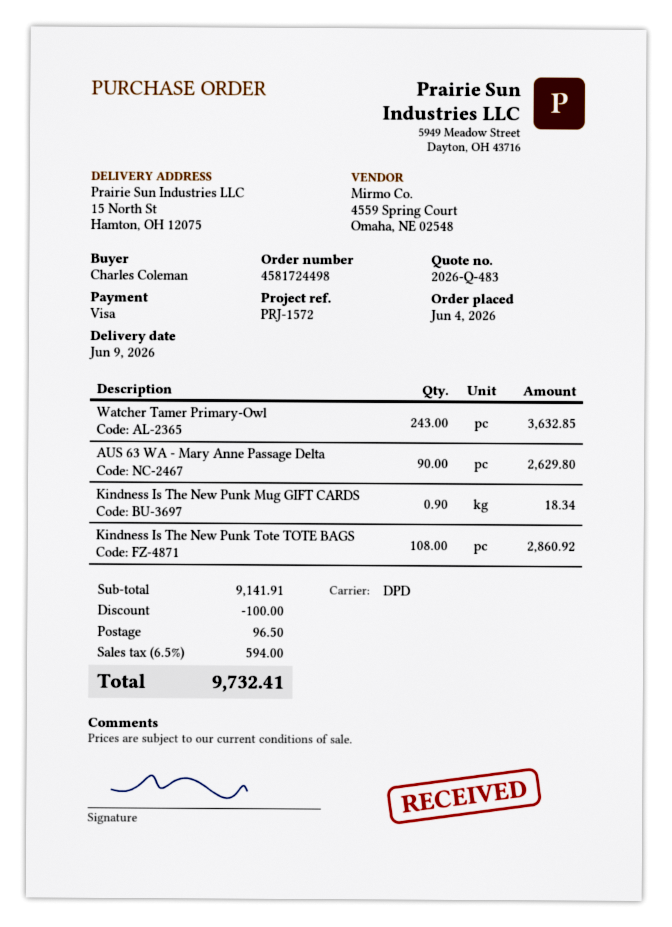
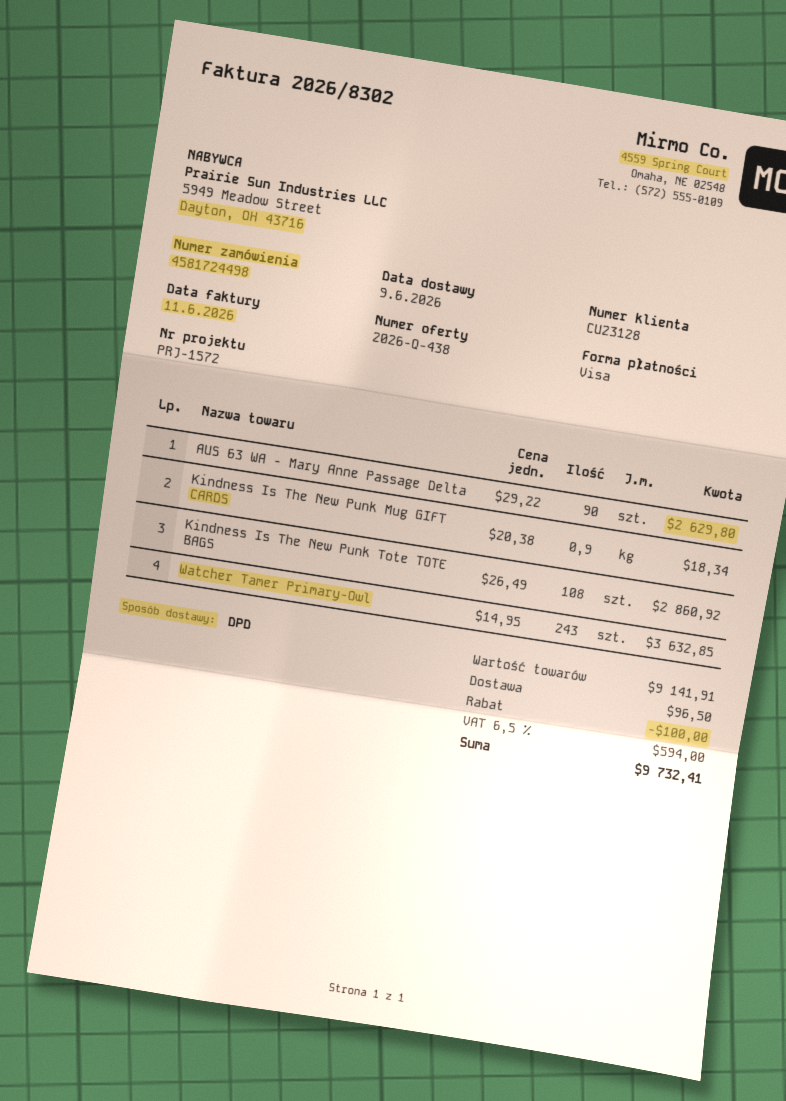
quote number: 2026-Q-483 -> 2026-Q-438

